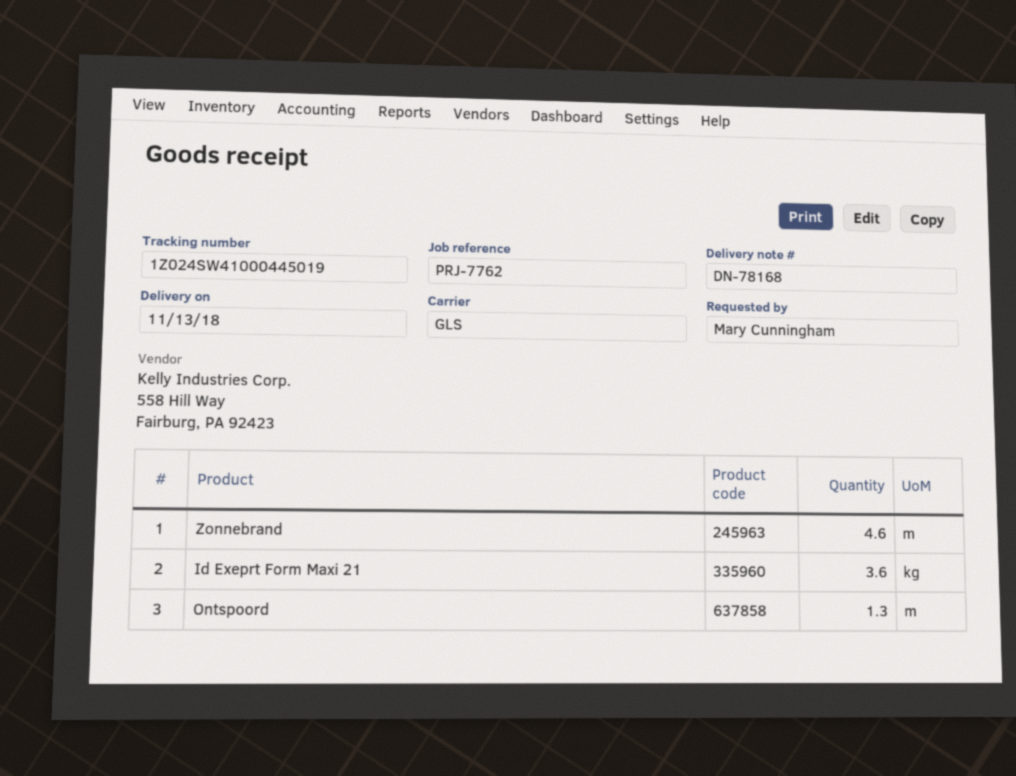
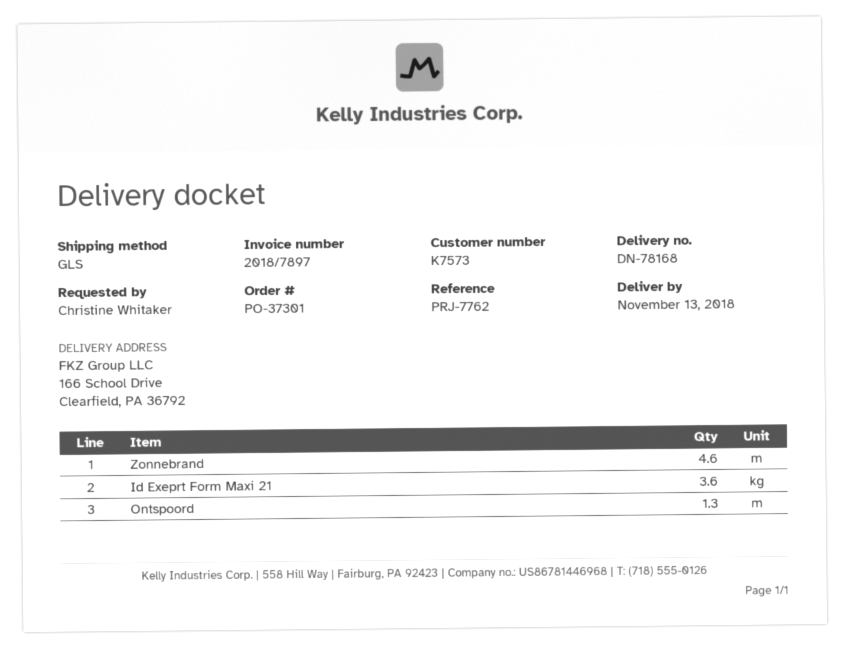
ordered by: Mary Cunningham -> Christine Whitaker

